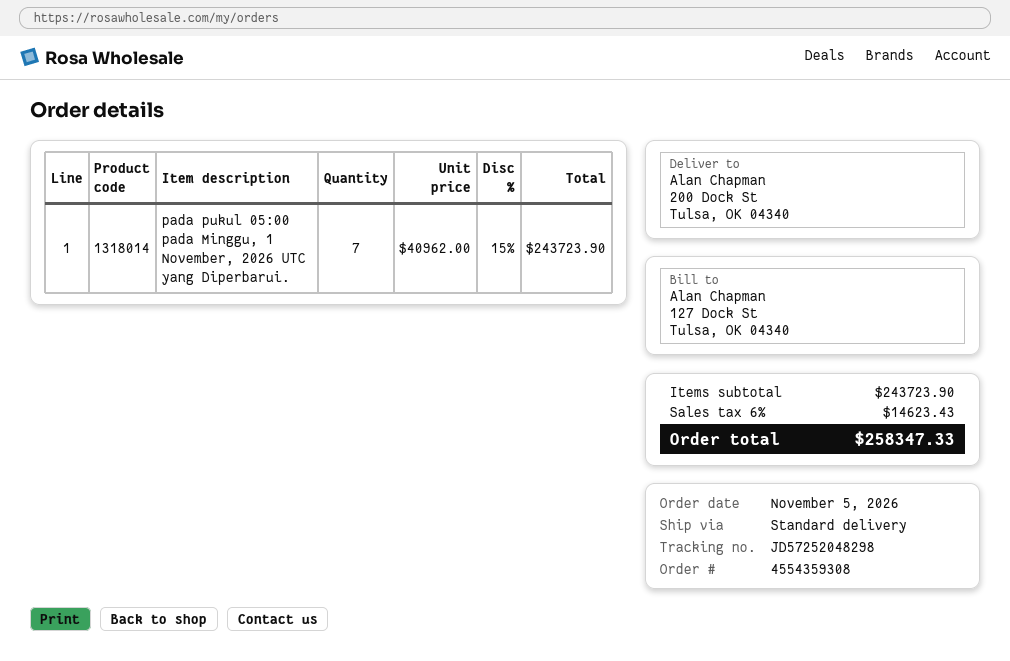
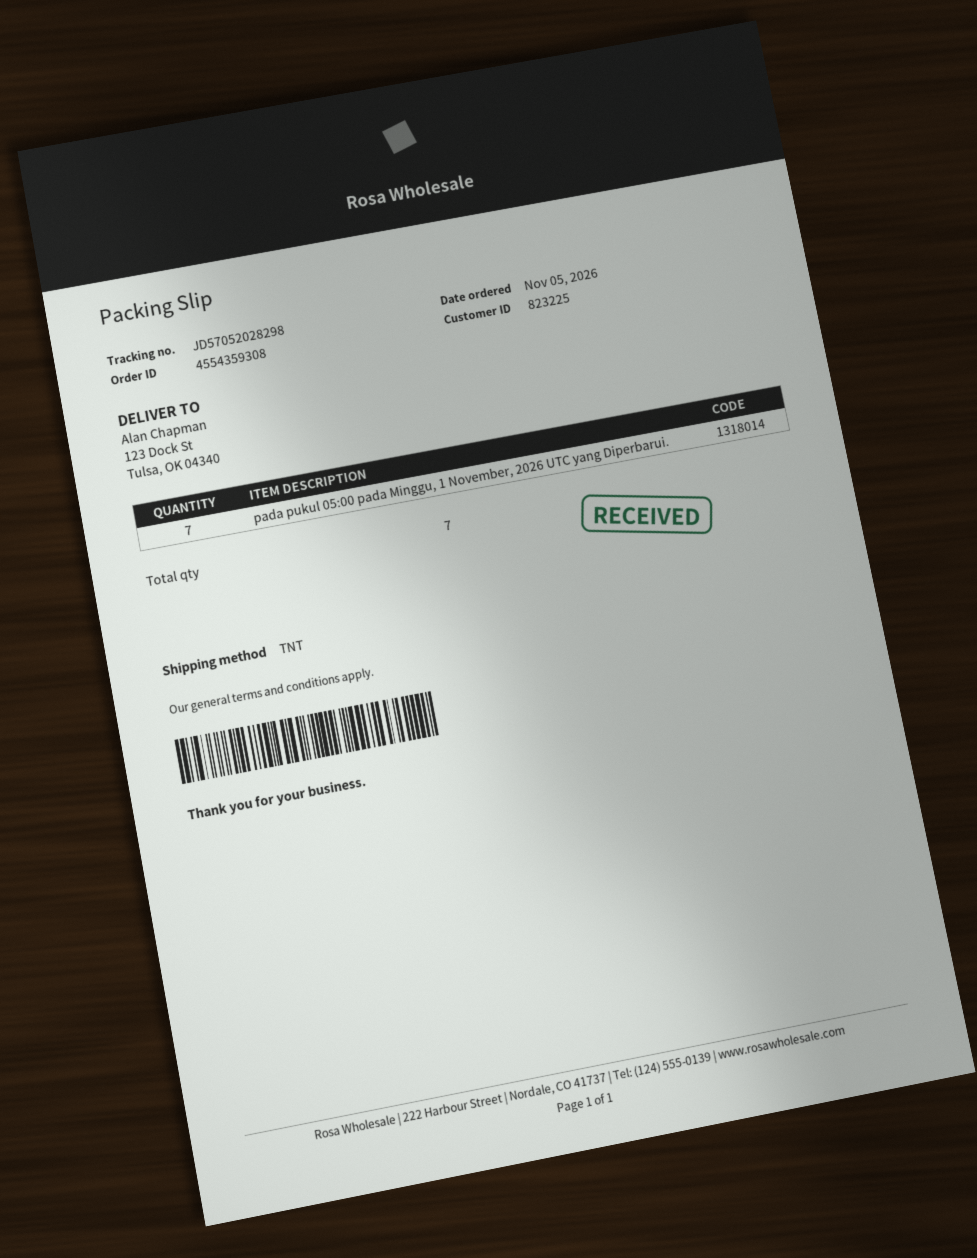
shipping method: standard -> TNT
tracking number: JD57252048298 -> JD57052028298
ship to: 200 Dock St, Tulsa, OK 04340 -> 123 Dock St, Tulsa, OK 04340

